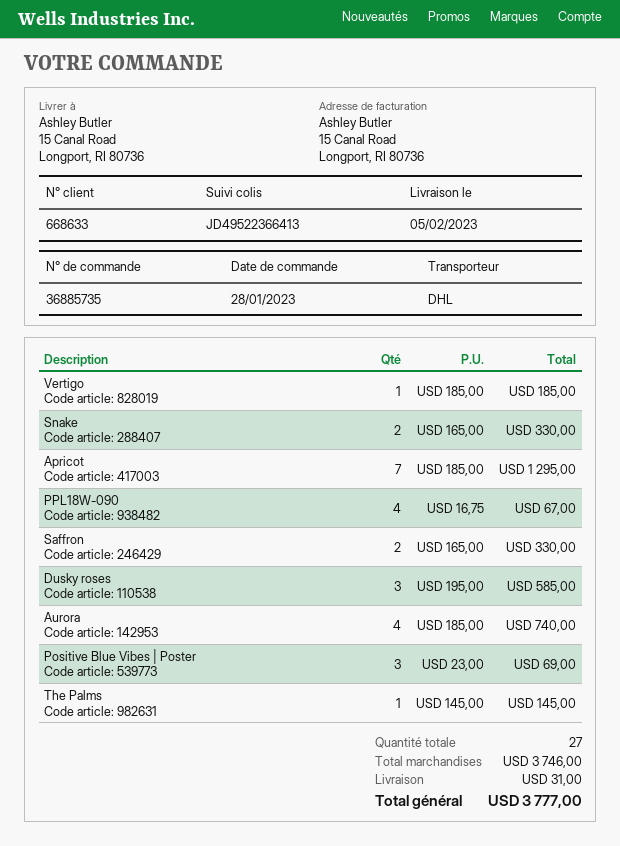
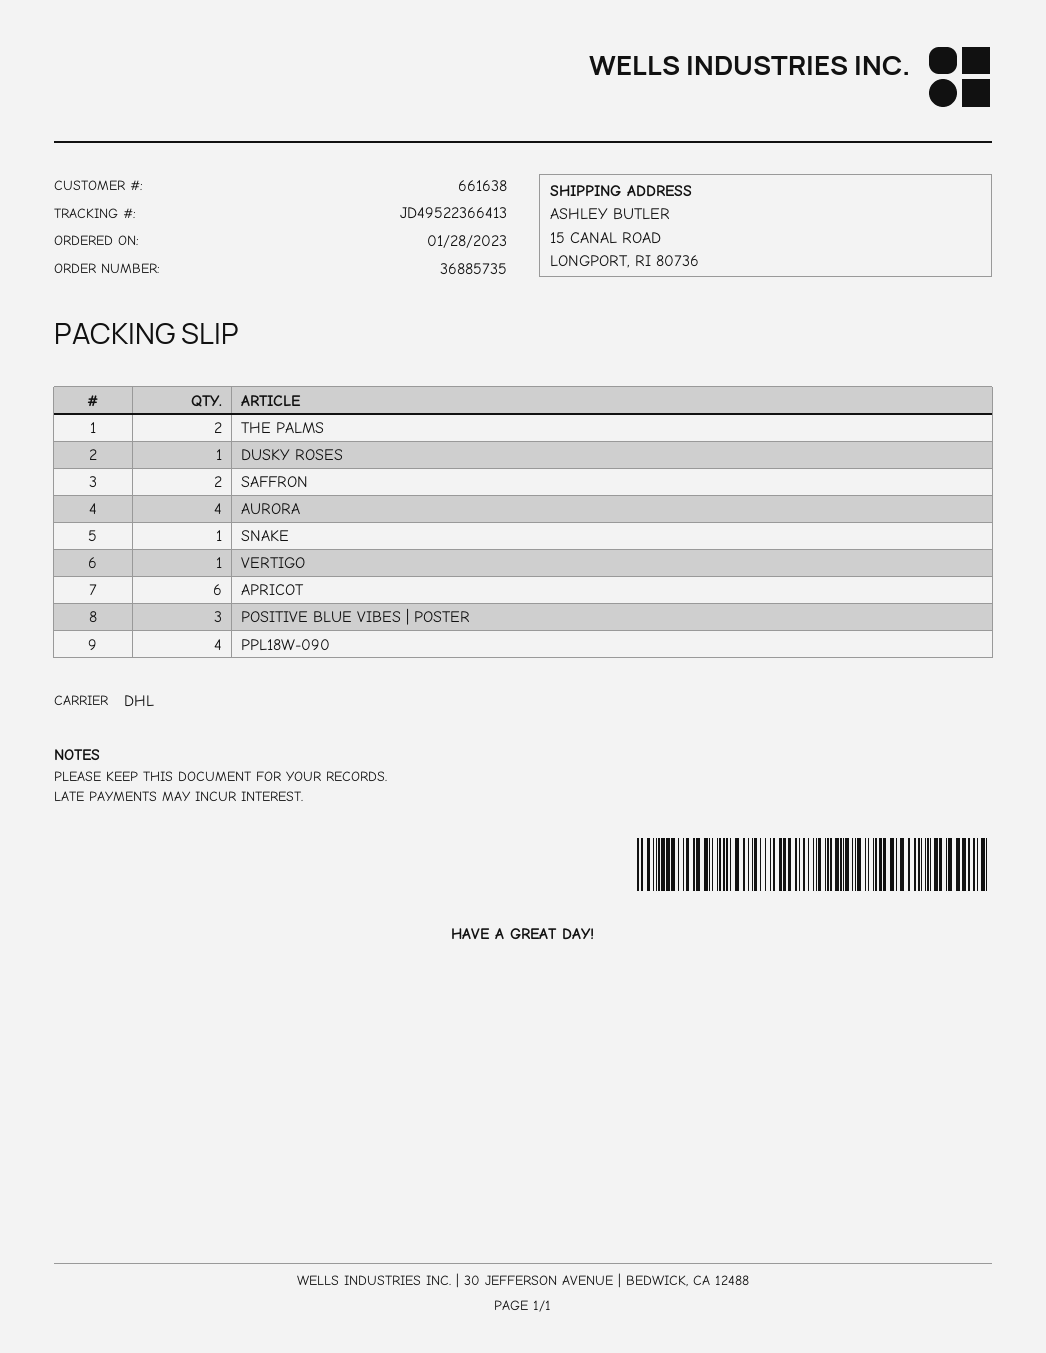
customer number: 668633 -> 661638
Snake: 2 -> 1
Apricot: 7 -> 6
Dusky roses: 3 -> 1
The Palms: 1 -> 2

